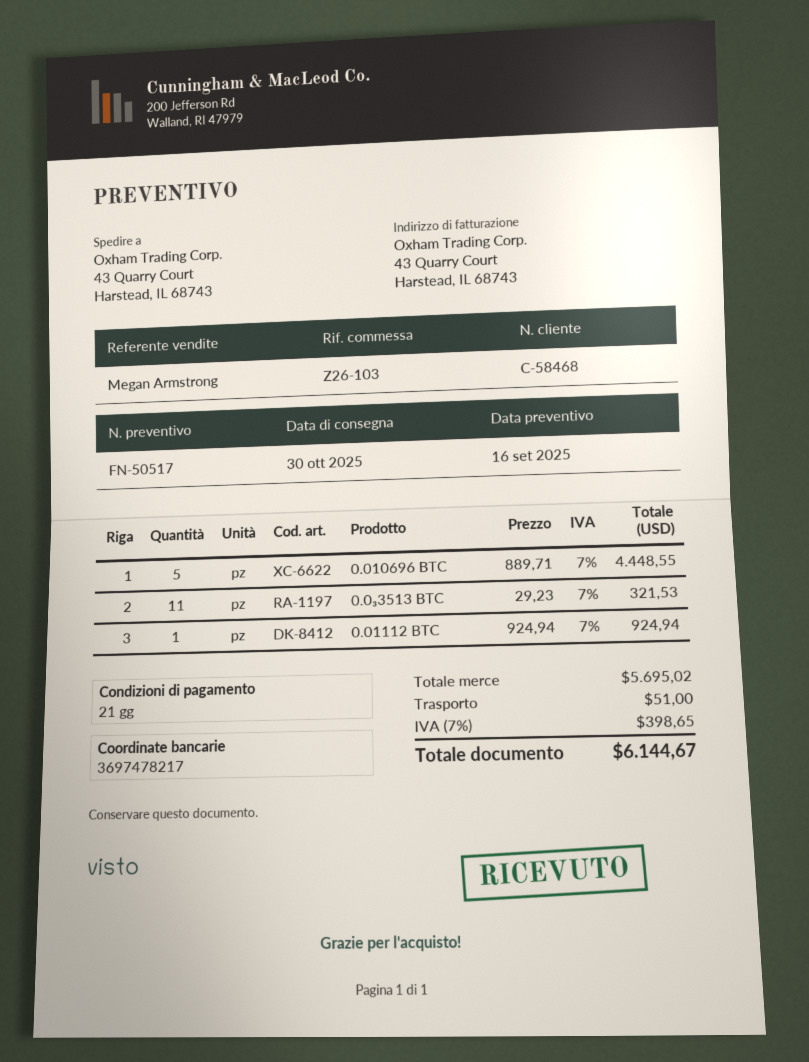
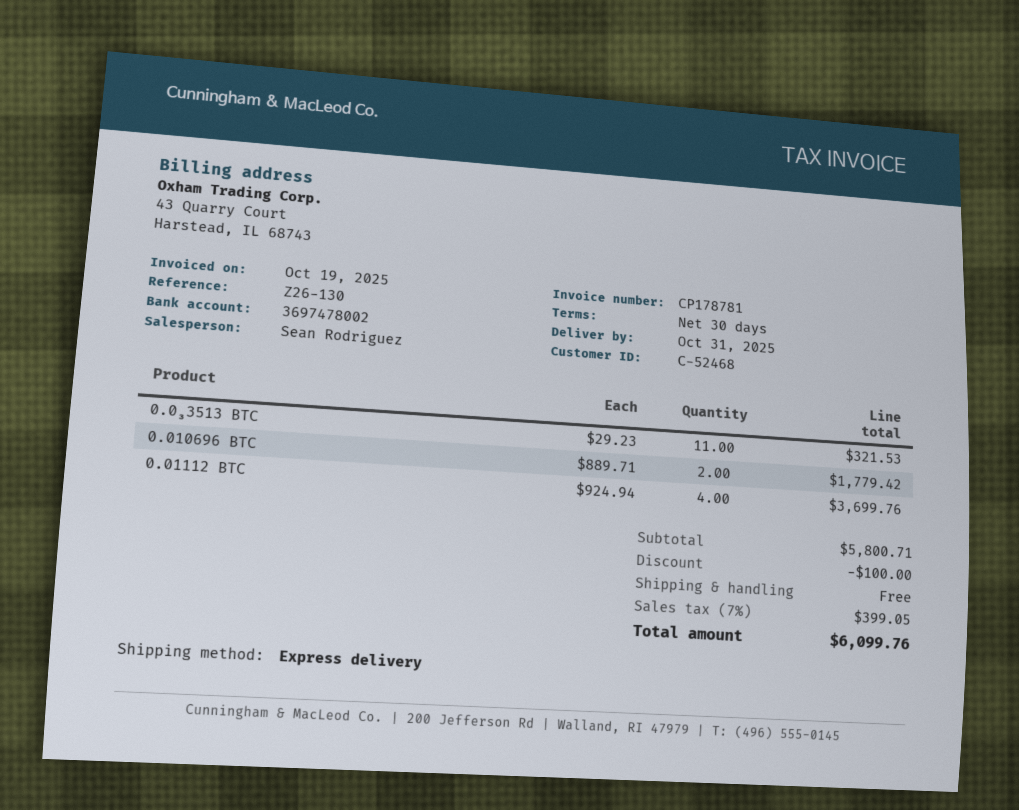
delivery date: 2025-10-30 -> 2025-10-31
payment terms: 21 days -> 30 days
customer number: C-58468 -> C-52468
reference: Z26-103 -> Z26-130
sales rep: Megan Armstrong -> Sean Rodriguez
bank account: 3697478217 -> 3697478002
0.010696 BTC: 5 x 889.71 = 4448.55 -> 2 x 889.71 = 1779.42
0.01112 BTC: 1 x 924.94 = 924.94 -> 4 x 924.94 = 3699.76
subtotal: 5695.02 -> 5800.71
discount: none -> 100.00
shipping: 51.00 -> 0.00
tax: 7% = 398.65 -> 7% = 399.05
total: 6144.67 -> 6099.76

